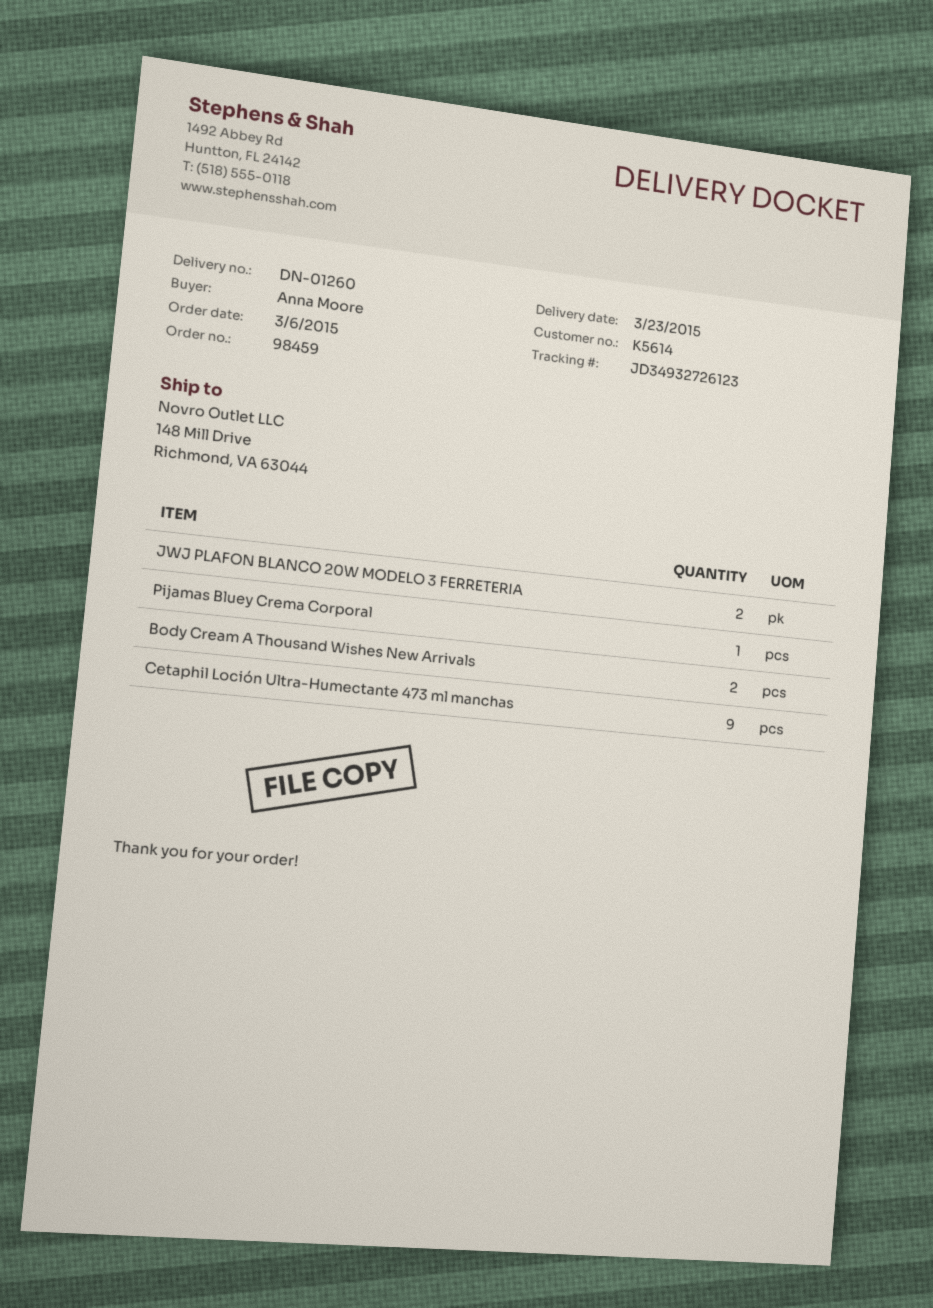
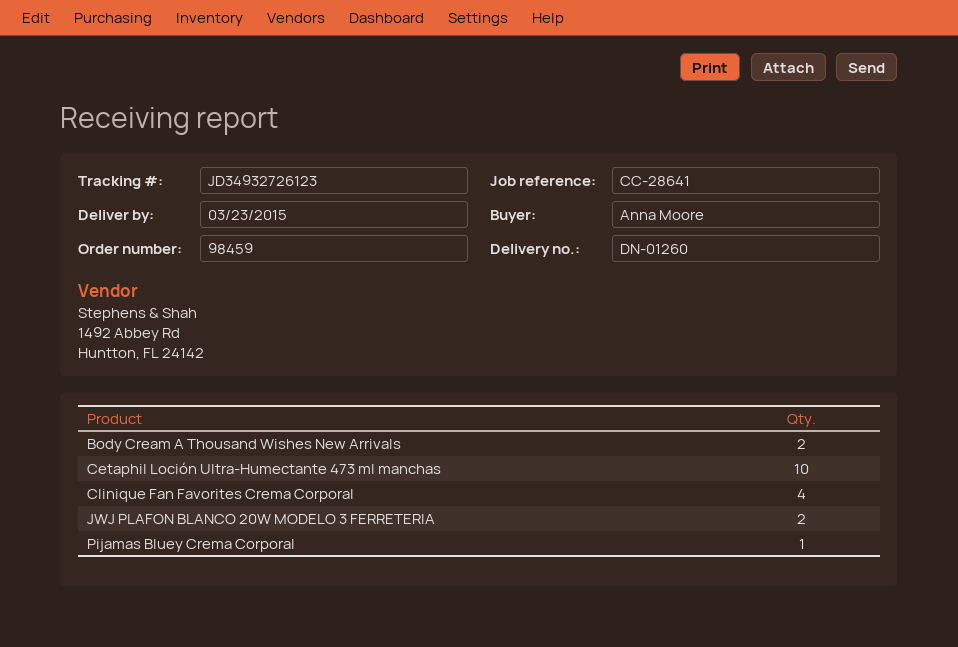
Cetaphil Loción Ultra-Humectante 473 ml manchas: 9 -> 10
Clinique Fan Favorites Crema Corporal: none -> 4

